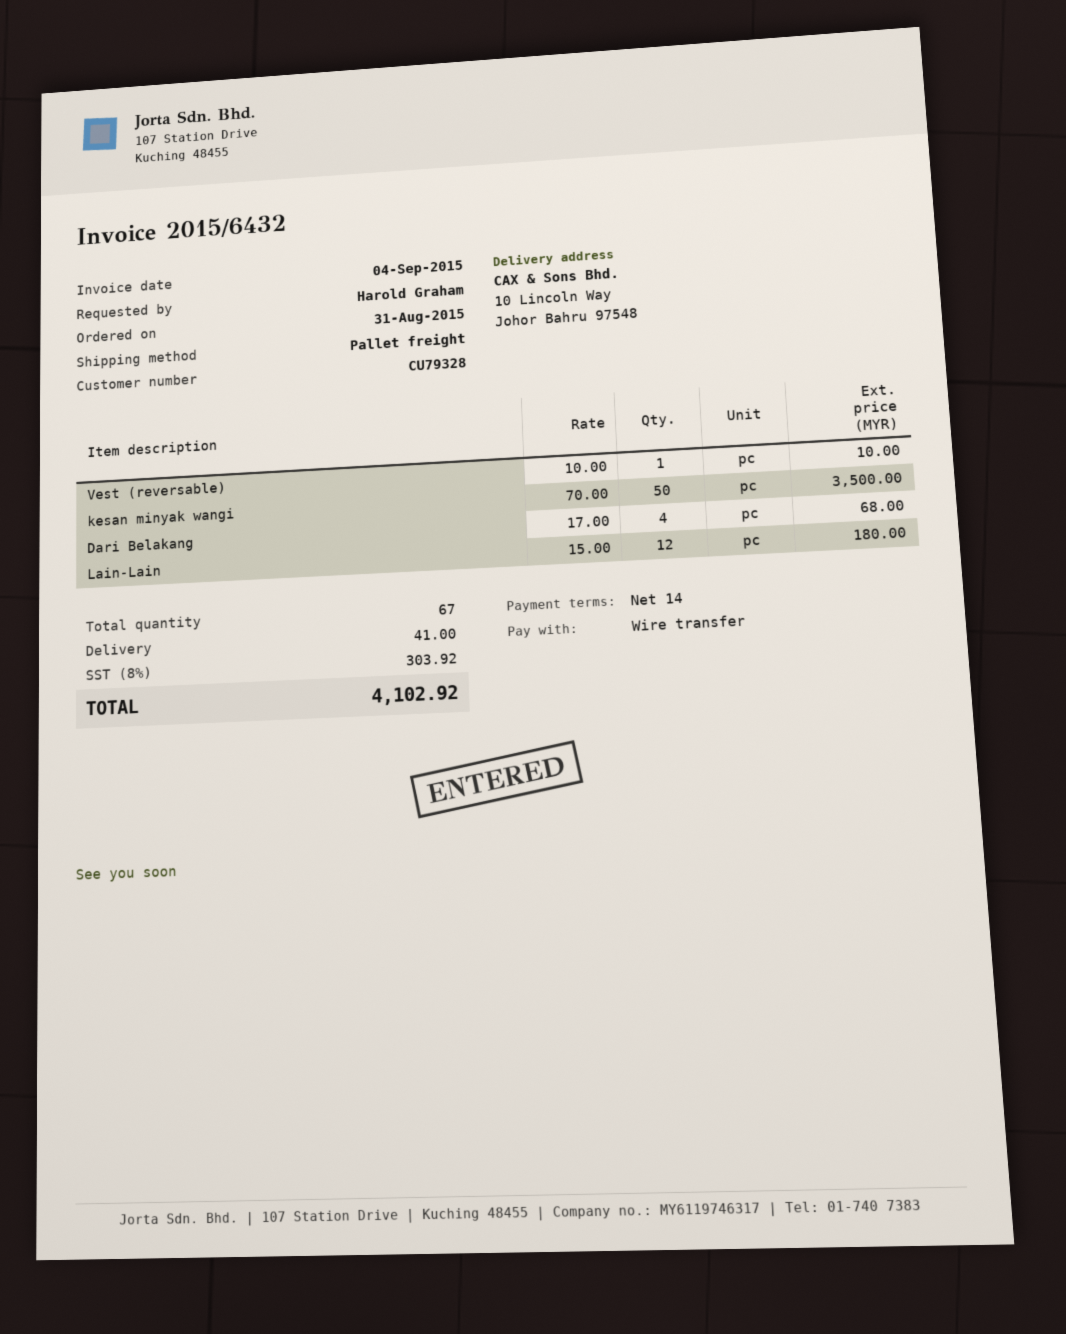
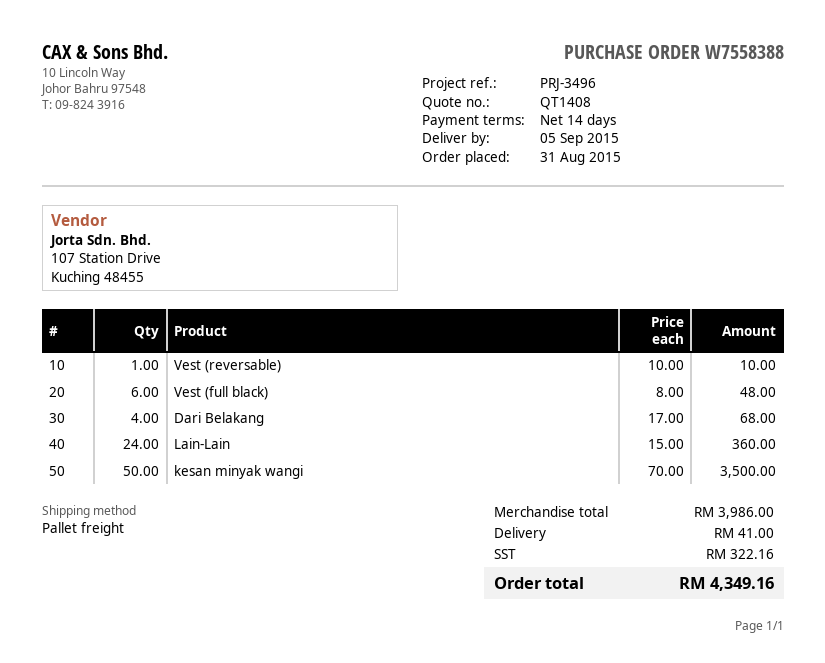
Lain-Lain: 12 x 15.00 = 180.00 -> 24 x 15.00 = 360.00
Vest (full black): none -> 6 x 8.00 = 48.00
tax: 303.92 -> 322.16
total: 4102.92 -> 4349.16

